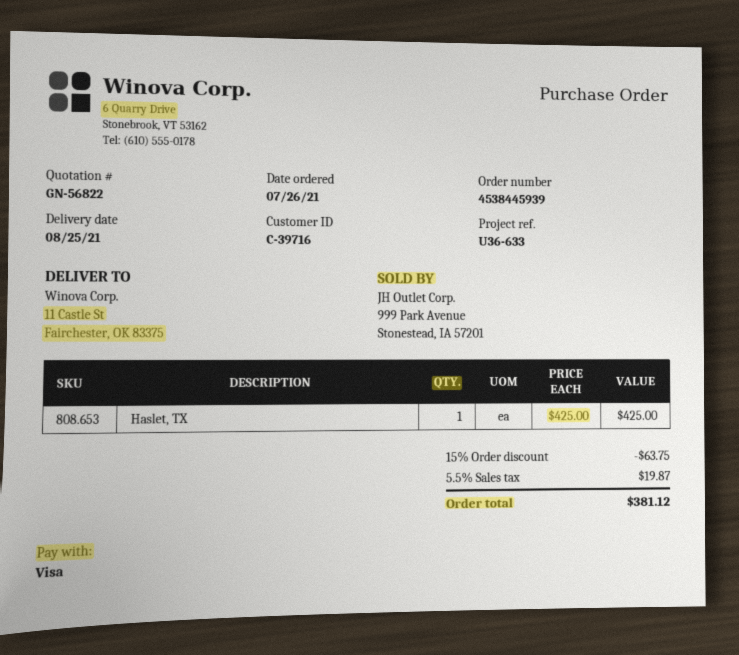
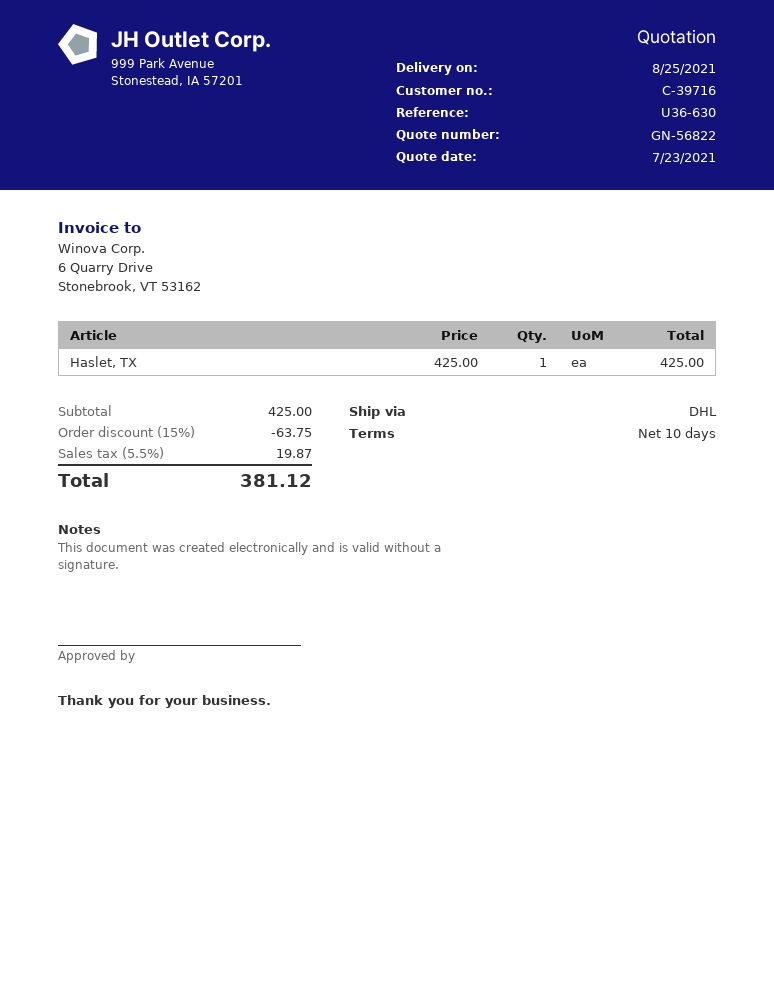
reference: U36-633 -> U36-630

